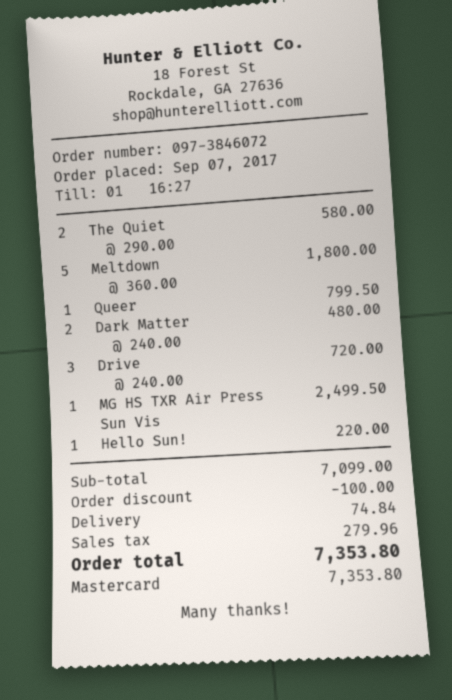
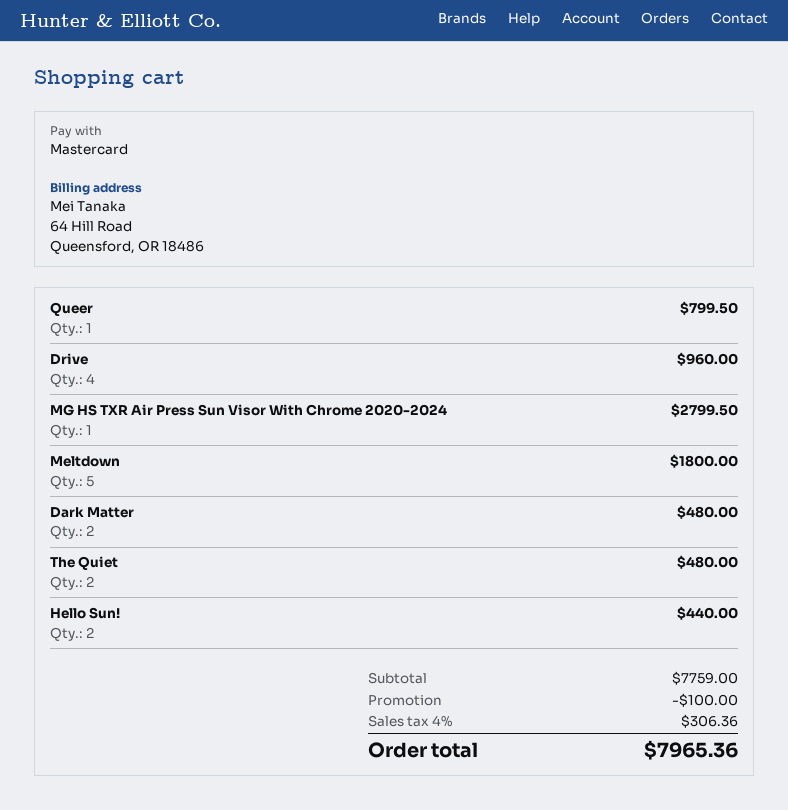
The Quiet: 2 for 580.00 -> 2 for 480.00
Drive: 3 for 720.00 -> 4 for 960.00
MG HS TXR Air Press Sun Vis: 1 for 2499.50 -> 1 for 2799.50
Hello Sun!: 1 for 220.00 -> 2 for 440.00
subtotal: 7099.00 -> 7759.00
shipping: 74.84 -> none
tax: 279.96 -> 306.36
total: 7353.80 -> 7965.36

